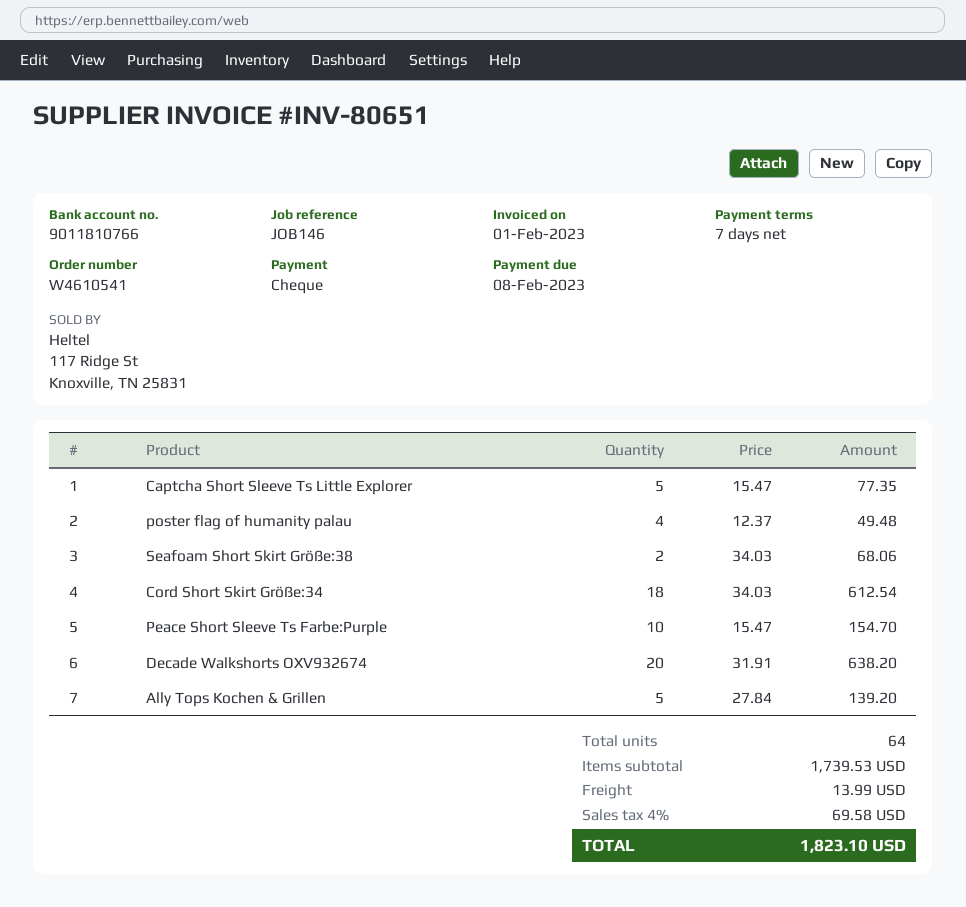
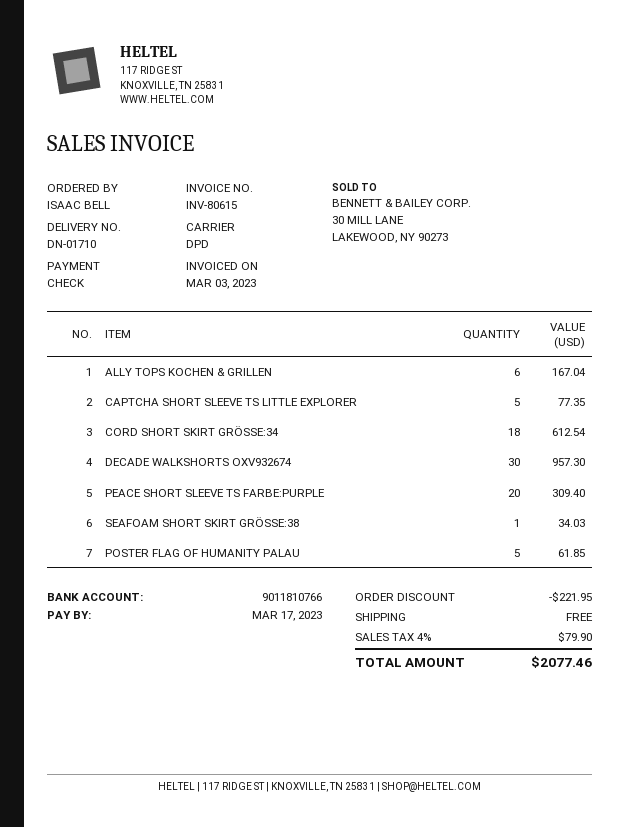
invoice number: INV-80651 -> INV-80615
invoice date: 2023-02-01 -> 2023-03-03
due date: 2023-02-08 -> 2023-03-17
poster flag of humanity palau: 4 for 49.48 -> 5 for 61.85
Seafoam Short Skirt Größe:38: 2 for 68.06 -> 1 for 34.03
Peace Short Sleeve Ts Farbe:Purple: 10 for 154.70 -> 20 for 309.40
Decade Walkshorts OXV932674: 20 for 638.20 -> 30 for 957.30
Ally Tops Kochen & Grillen: 5 for 139.20 -> 6 for 167.04
discount: none -> 221.95
shipping: 13.99 -> 0.00
tax: 4% = 69.58 -> 4% = 79.90
total: 1823.10 -> 2077.46

